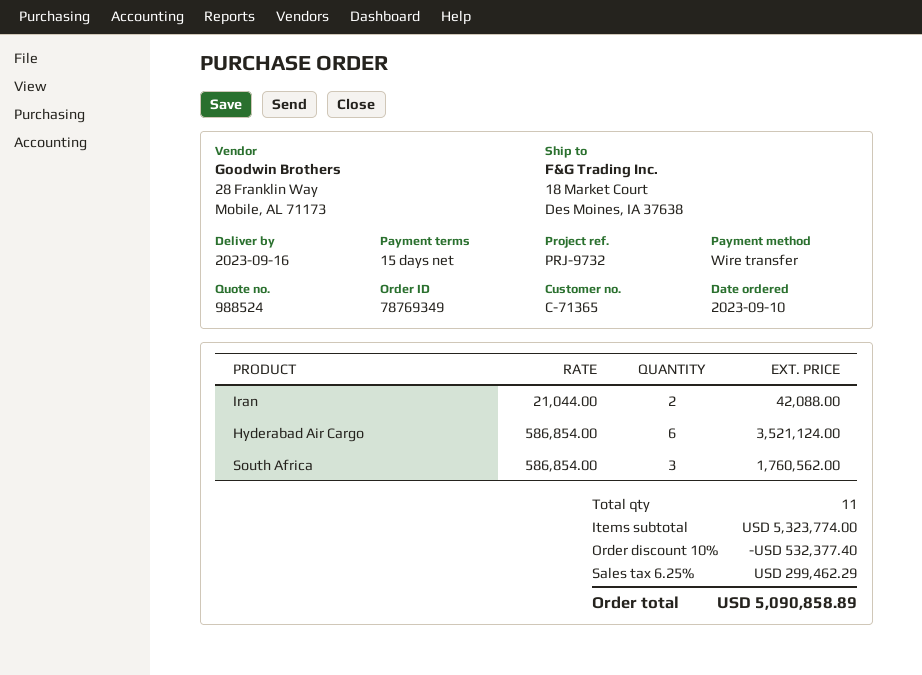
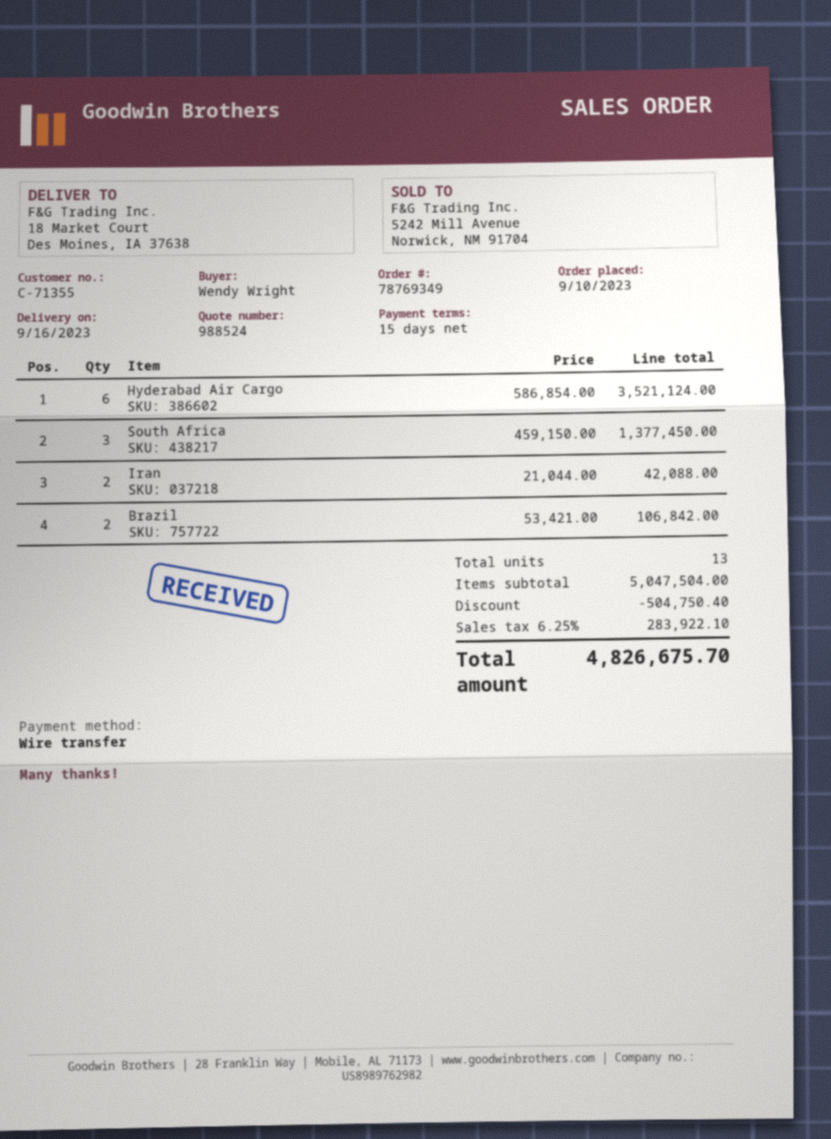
customer number: C-71365 -> C-71355
South Africa: 3 x 586854.00 = 1760562.00 -> 3 x 459150.00 = 1377450.00
Brazil: none -> 2 x 53421.00 = 106842.00
total quantity: 11 -> 13
subtotal: 5323774.00 -> 5047504.00
discount: 532377.40 -> 504750.40
tax: 6.25% = 299462.29 -> 6.25% = 283922.10
total: 5090858.89 -> 4826675.70

